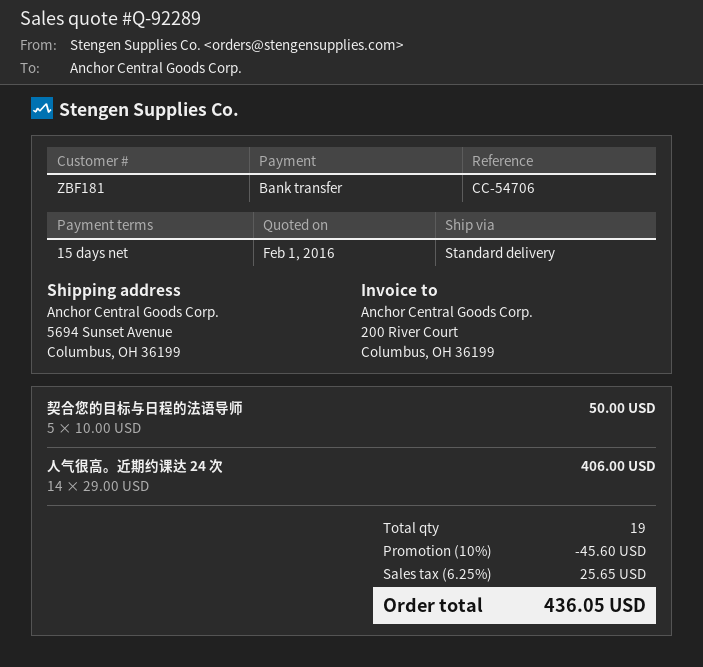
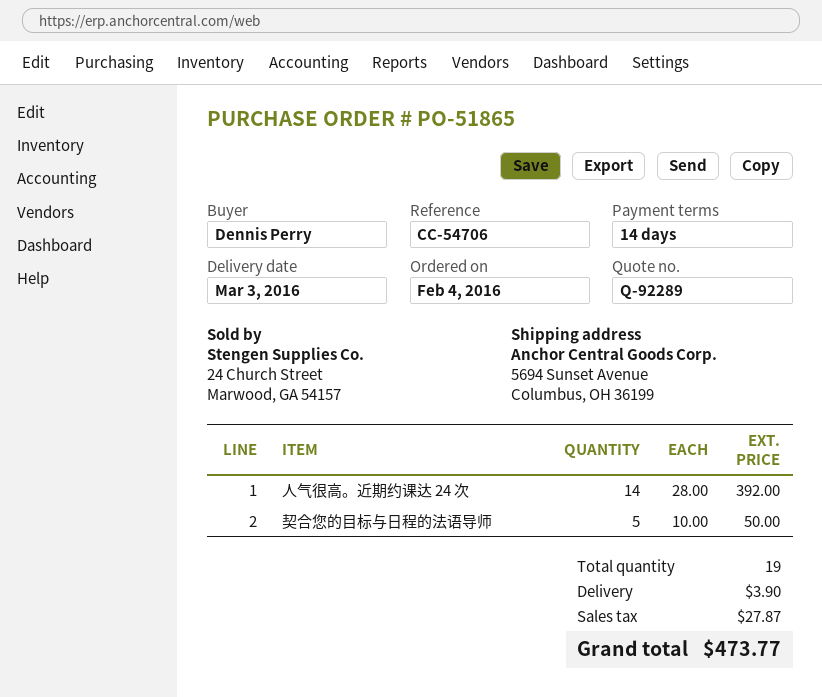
payment terms: 15 days -> 14 days
人气很高。近期约课达 24 次: 14 x 29.00 = 406.00 -> 14 x 28.00 = 392.00
discount: 10% = 45.60 -> none
shipping: none -> 3.90
tax: 25.65 -> 27.87
total: 436.05 -> 473.77

